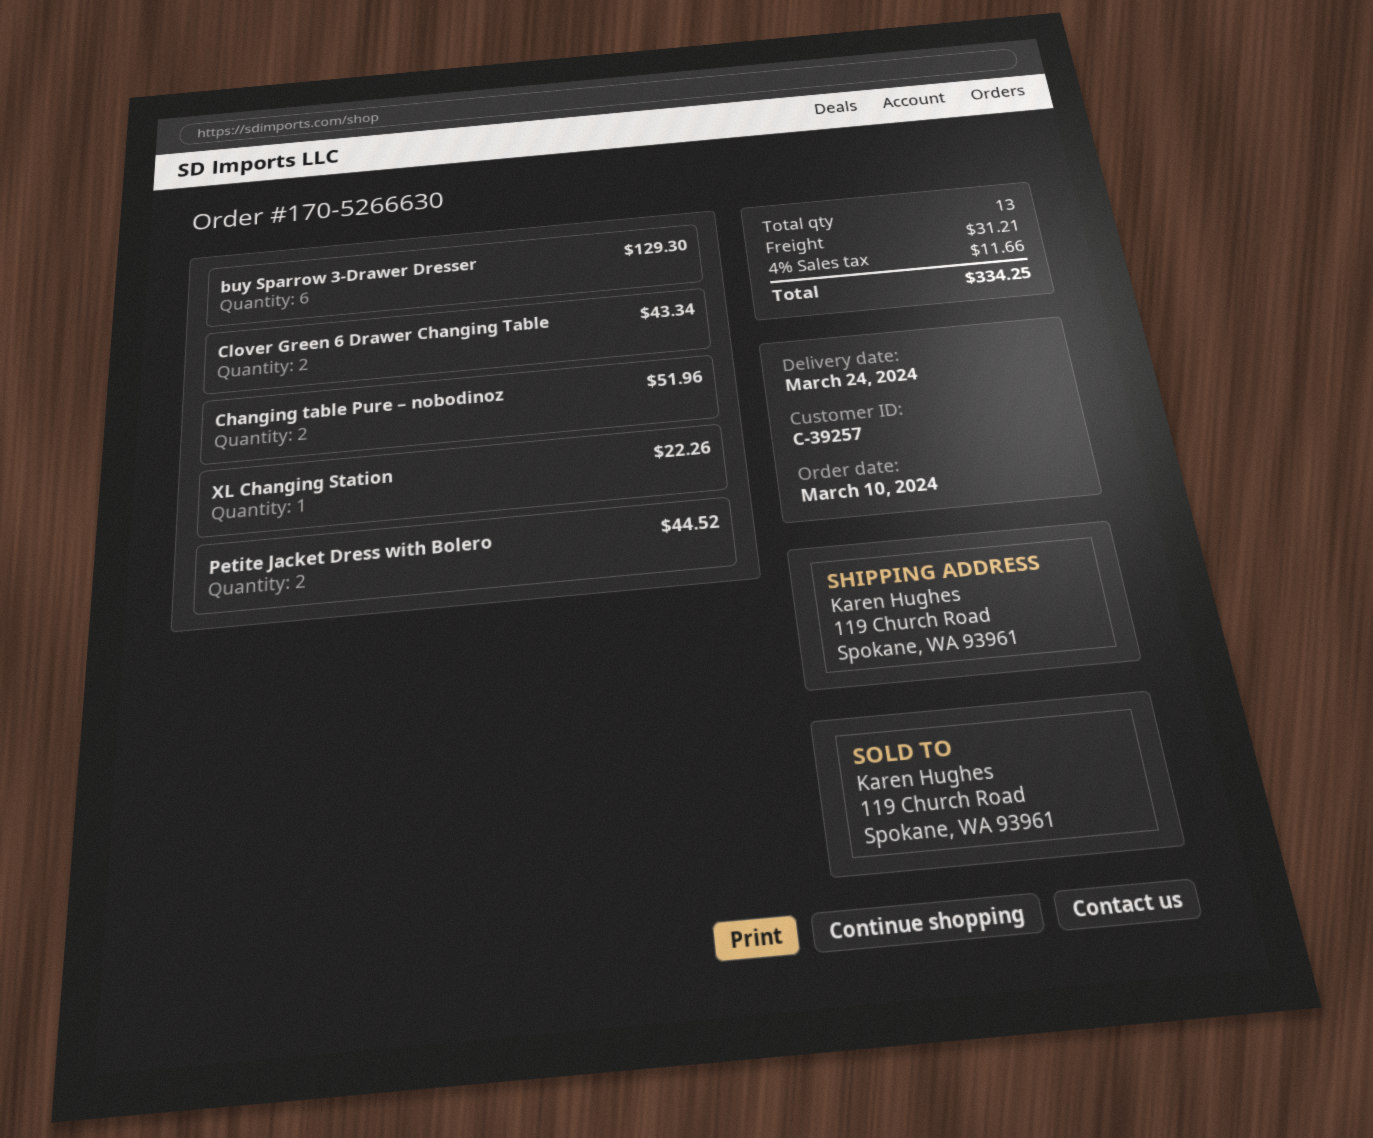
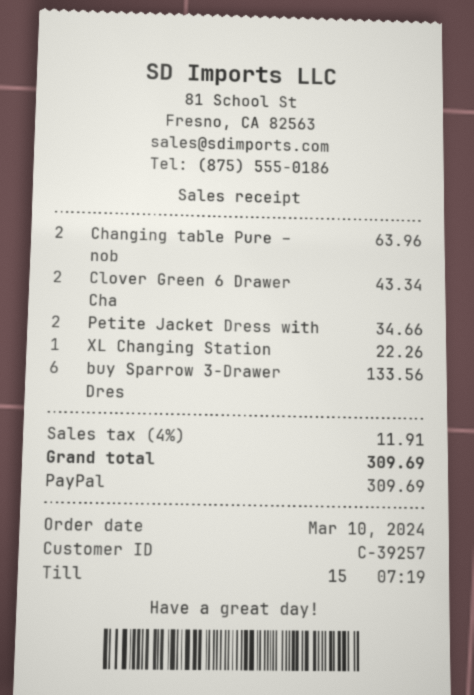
buy Sparrow 3-Drawer Dresser: 6 for 129.30 -> 6 for 133.56
Changing table Pure – nobodinoz: 2 for 51.96 -> 2 for 63.96
Petite Jacket Dress with Bolero: 2 for 44.52 -> 2 for 34.66
shipping: 31.21 -> none
tax: 4% = 11.66 -> 4% = 11.91
total: 334.25 -> 309.69

